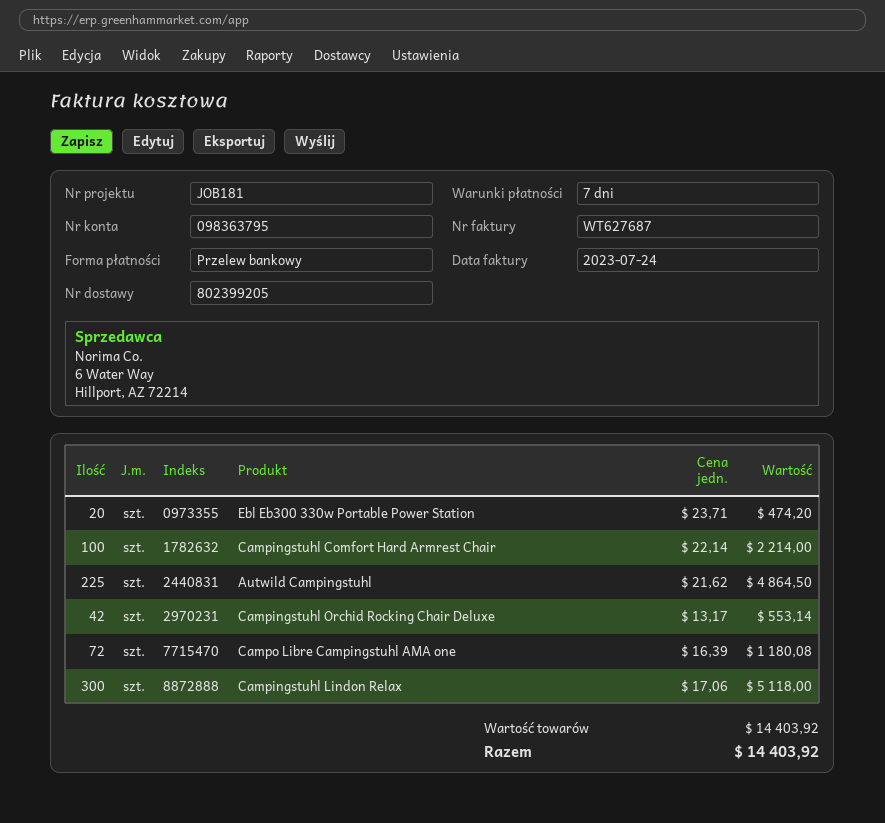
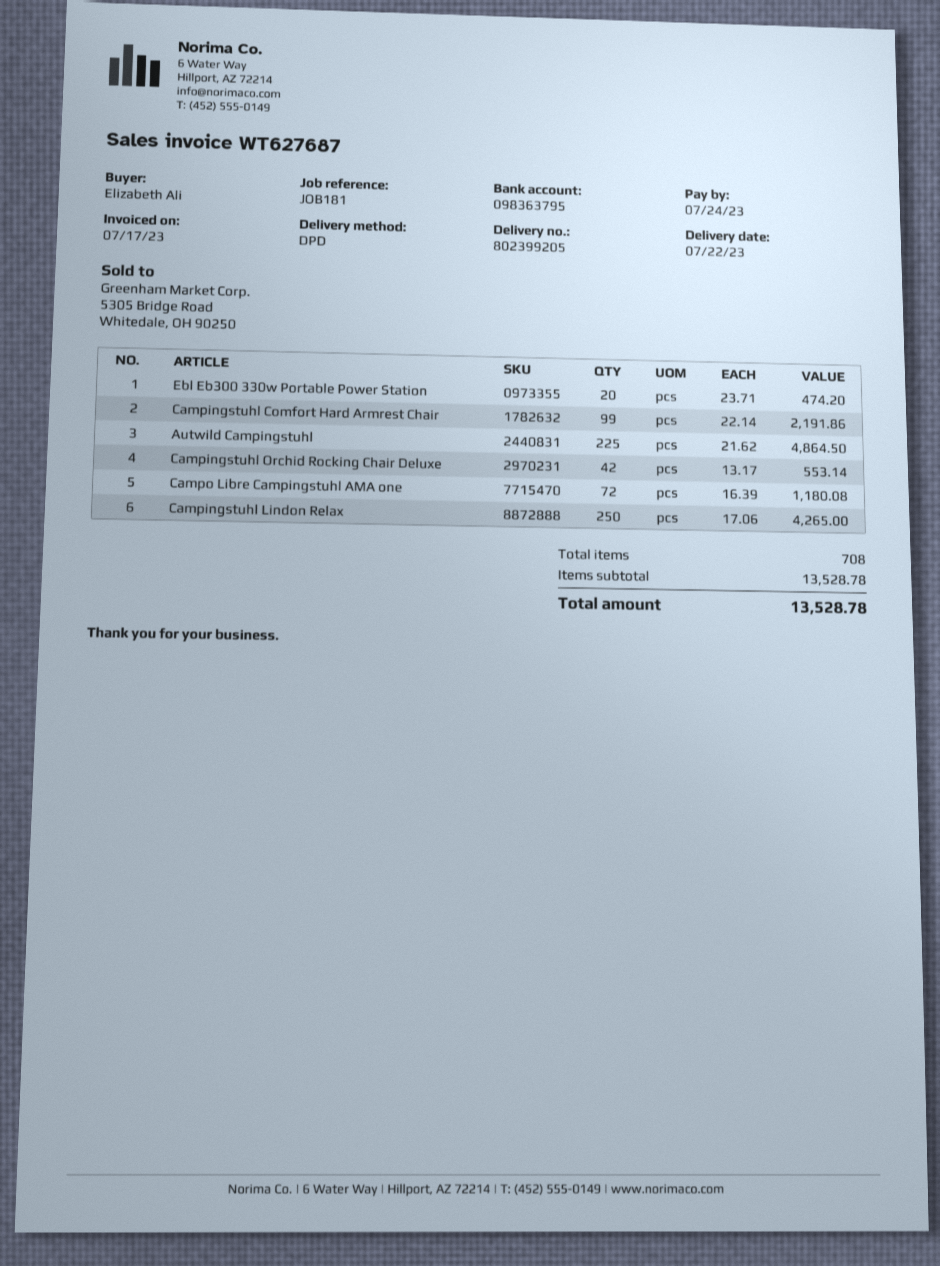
invoice date: 2023-07-24 -> 2023-07-17
Campingstuhl Comfort Hard Armrest Chair: 100 x 22.14 = 2214.00 -> 99 x 22.14 = 2191.86
Campingstuhl Lindon Relax: 300 x 17.06 = 5118.00 -> 250 x 17.06 = 4265.00
subtotal: 14403.92 -> 13528.78
total: 14403.92 -> 13528.78

